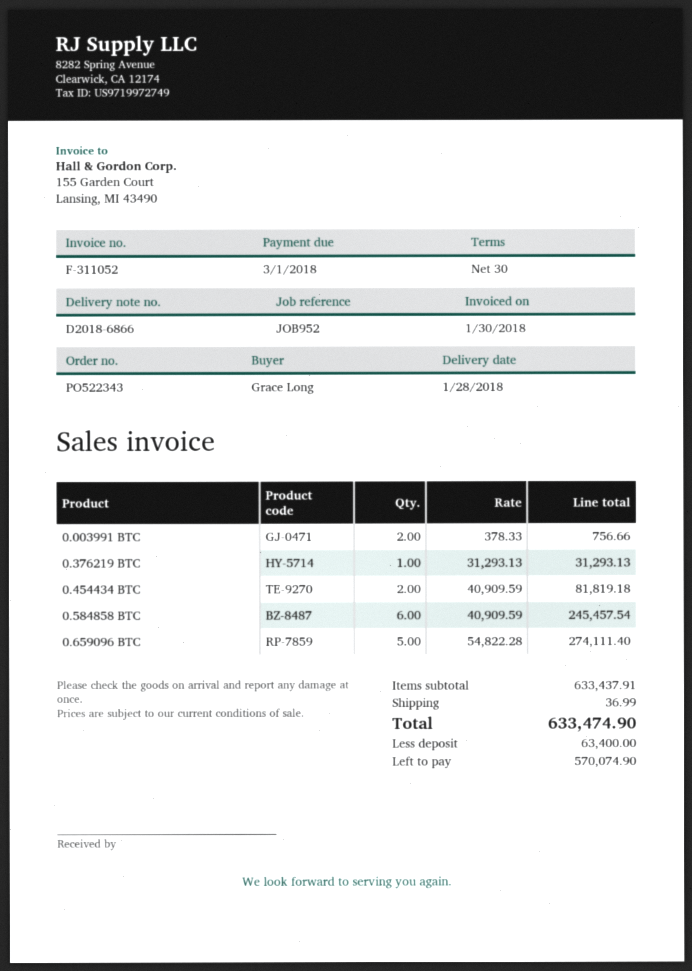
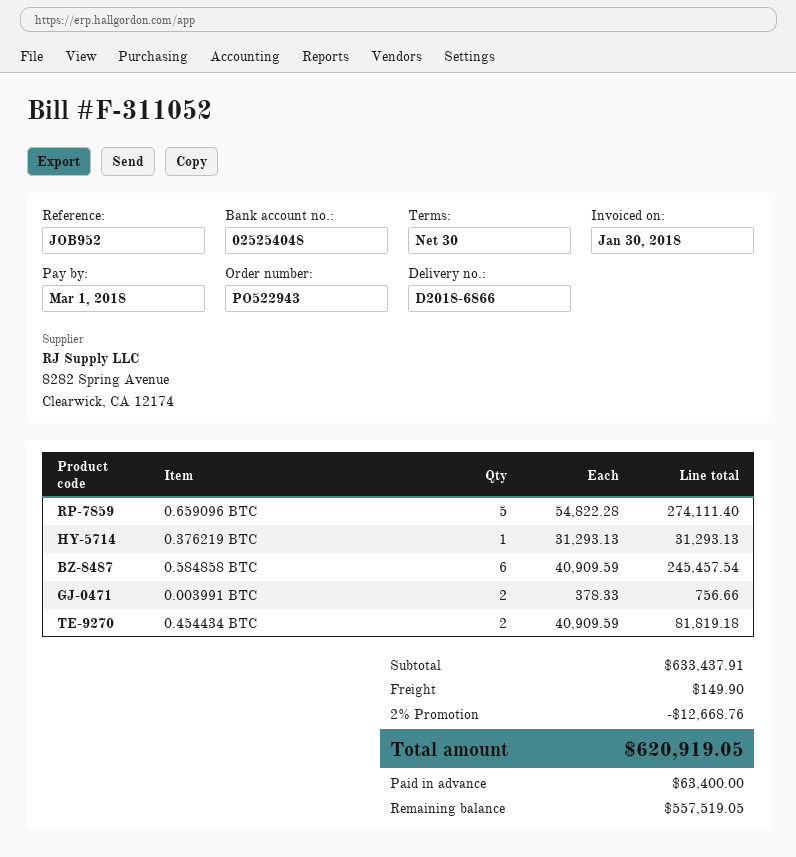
order number: PO522343 -> PO522943
discount: none -> 2% = 12668.76
shipping: 36.99 -> 149.90
total: 633474.90 -> 620919.05
balance: 570074.90 -> 557519.05

